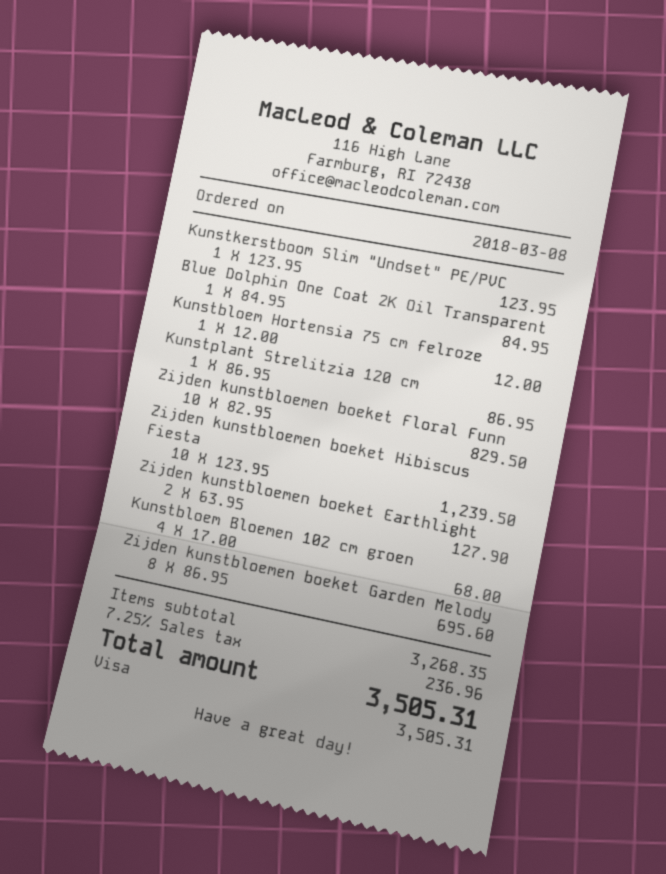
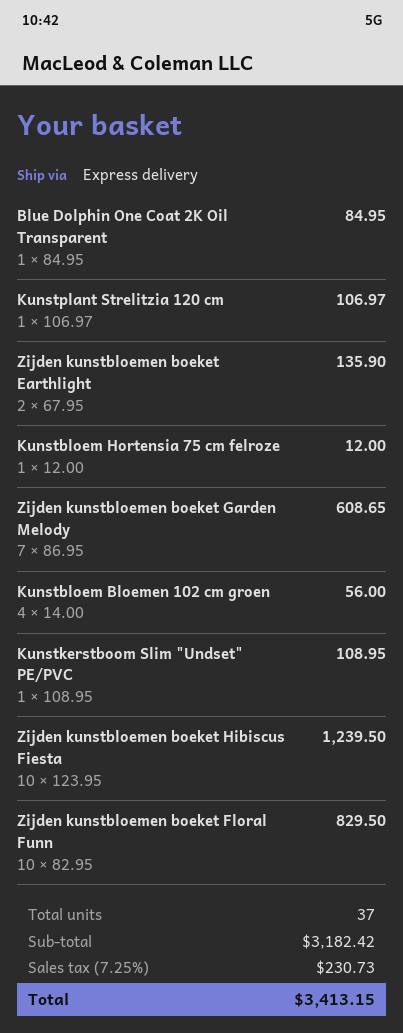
Kunstkerstboom Slim "Undset" PE/PVC: 1 x 123.95 = 123.95 -> 1 x 108.95 = 108.95
Kunstplant Strelitzia 120 cm: 1 x 86.95 = 86.95 -> 1 x 106.97 = 106.97
Zijden kunstbloemen boeket Earthlight: 2 x 63.95 = 127.90 -> 2 x 67.95 = 135.90
Kunstbloem Bloemen 102 cm groen: 4 x 17.00 = 68.00 -> 4 x 14.00 = 56.00
Zijden kunstbloemen boeket Garden Melody: 8 x 86.95 = 695.60 -> 7 x 86.95 = 608.65
subtotal: 3268.35 -> 3182.42
tax: 7.25% = 236.96 -> 7.25% = 230.73
total: 3505.31 -> 3413.15

